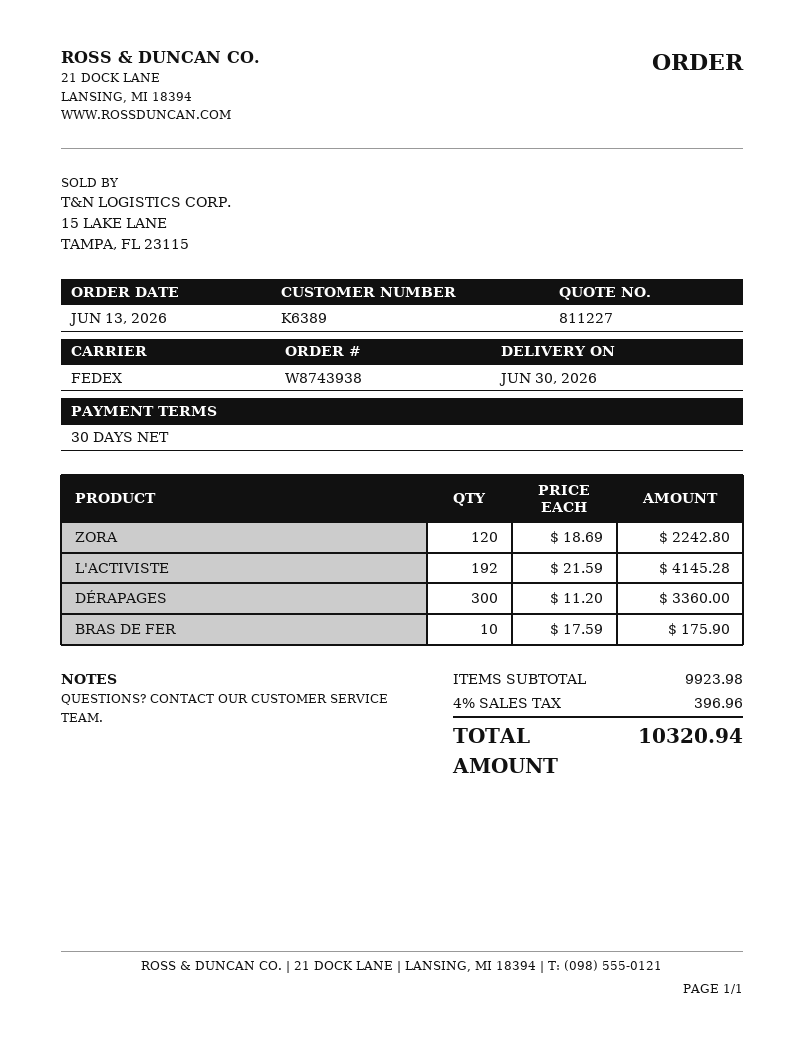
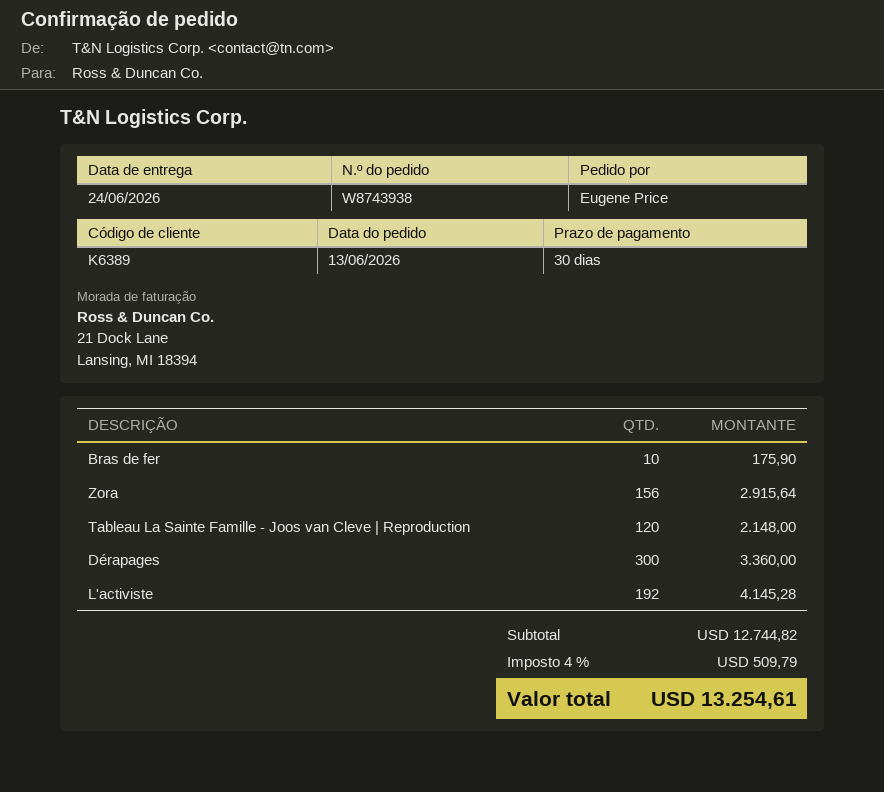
delivery date: 2026-06-30 -> 2026-06-24
ZORA: 120 for 2242.80 -> 156 for 2915.64
Tableau La Sainte Famille - Joos van Cleve | Reproduction: none -> 120 for 2148.00
subtotal: 9923.98 -> 12744.82
tax: 4% = 396.96 -> 4% = 509.79
total: 10320.94 -> 13254.61

